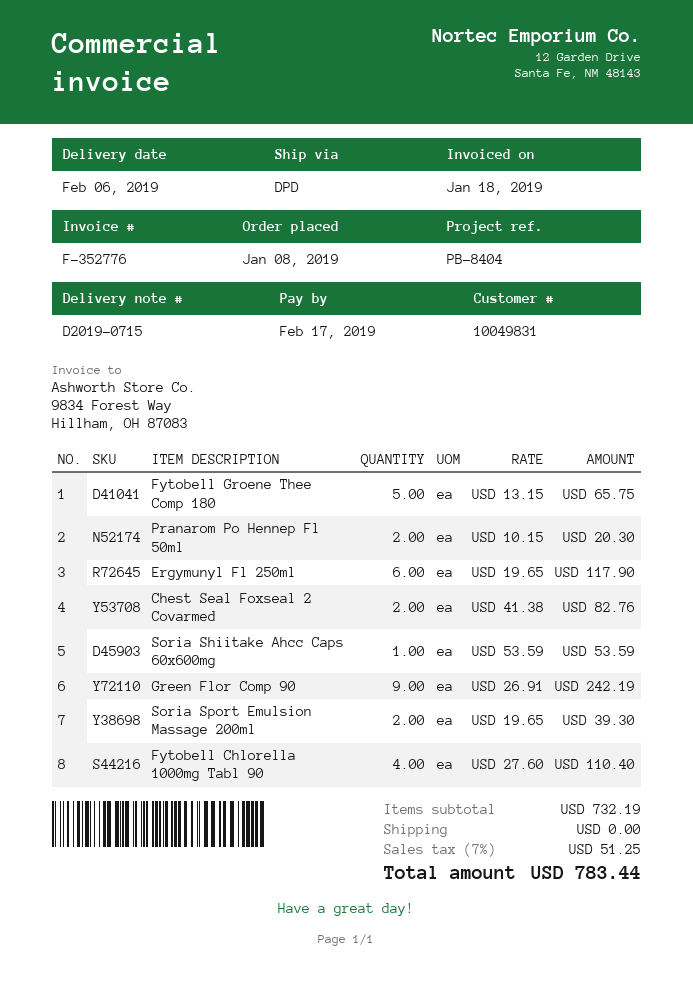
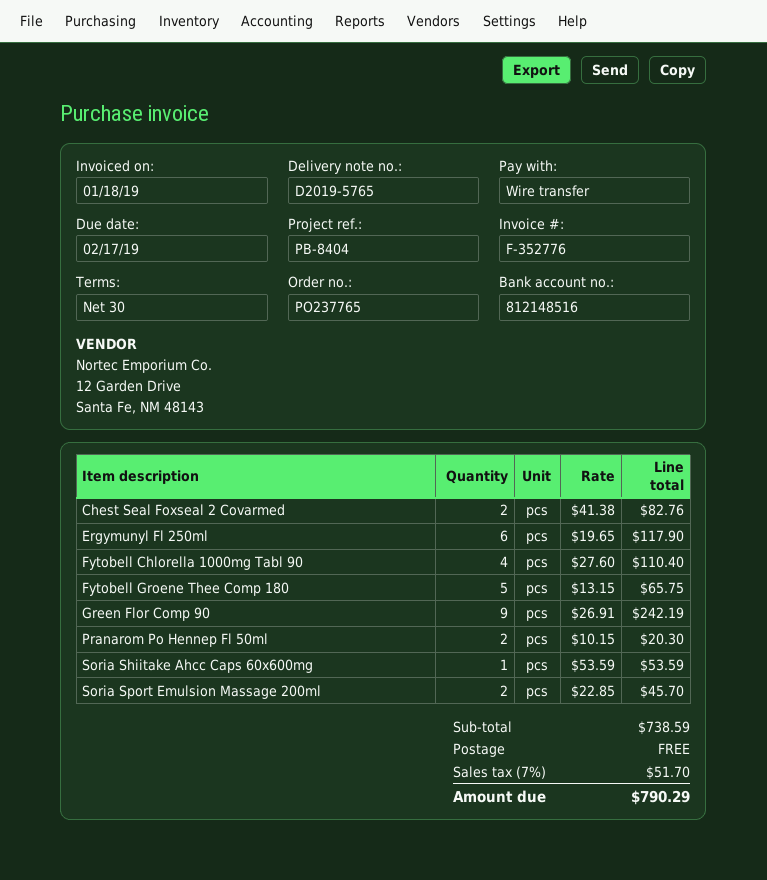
delivery note number: D2019-0715 -> D2019-5765
Soria Sport Emulsion Massage 200ml: 2 x 19.65 = 39.30 -> 2 x 22.85 = 45.70
subtotal: 732.19 -> 738.59
tax: 7% = 51.25 -> 7% = 51.70
total: 783.44 -> 790.29

